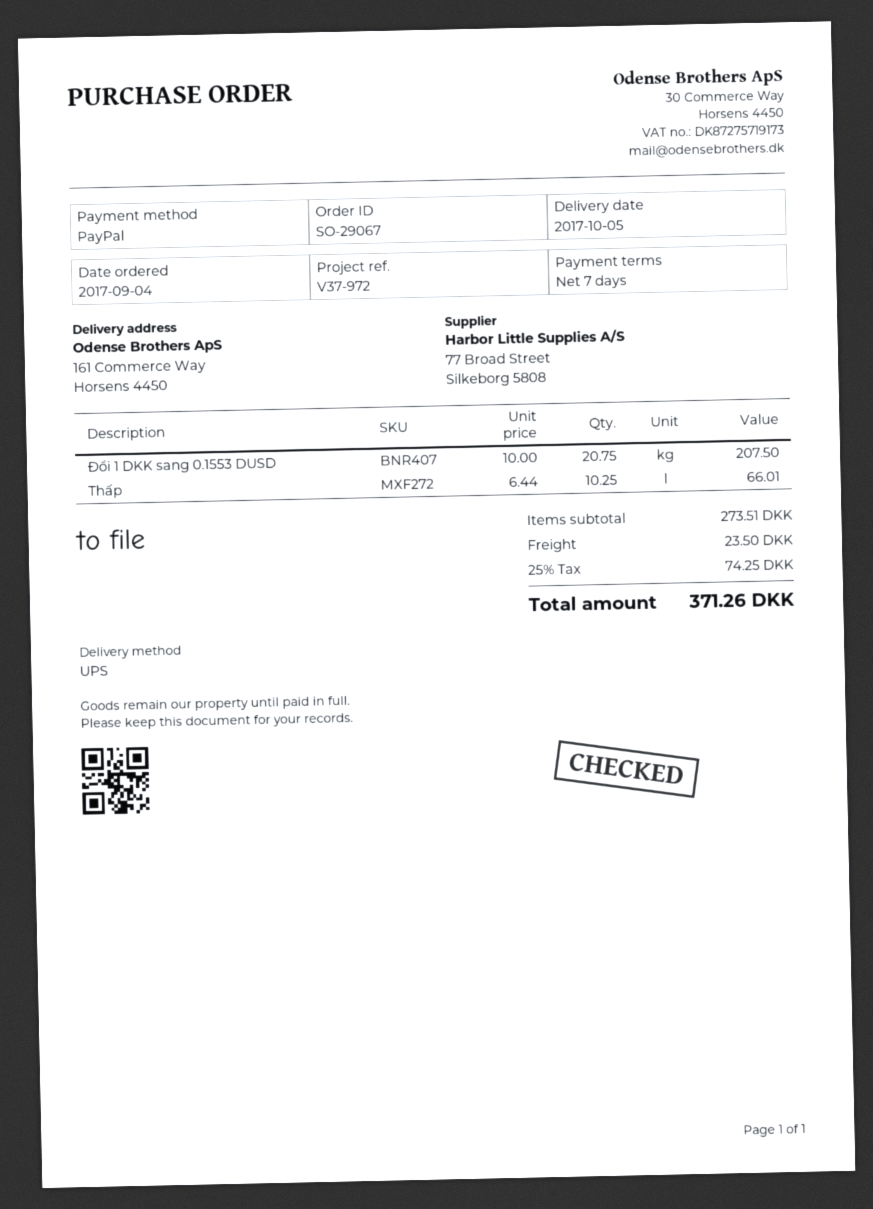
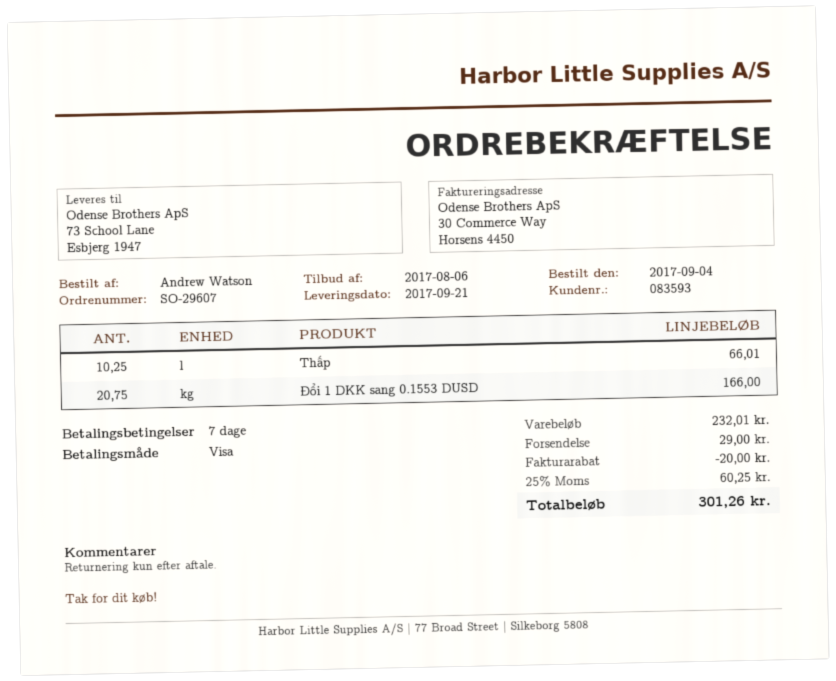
order number: SO-29067 -> SO-29607
delivery date: 2017-10-05 -> 2017-09-21
payment method: PayPal -> Visa
ship to: 161 Commerce Way, Horsens 4450 -> 73 School Lane, Esbjerg 1947
Đổi 1 DKK sang 0.1553 DUSD: 20.75 for 207.50 -> 20.75 for 166.00
subtotal: 273.51 -> 232.01
discount: none -> 20.00
shipping: 23.50 -> 29.00
tax: 25% = 74.25 -> 25% = 60.25
total: 371.26 -> 301.26

